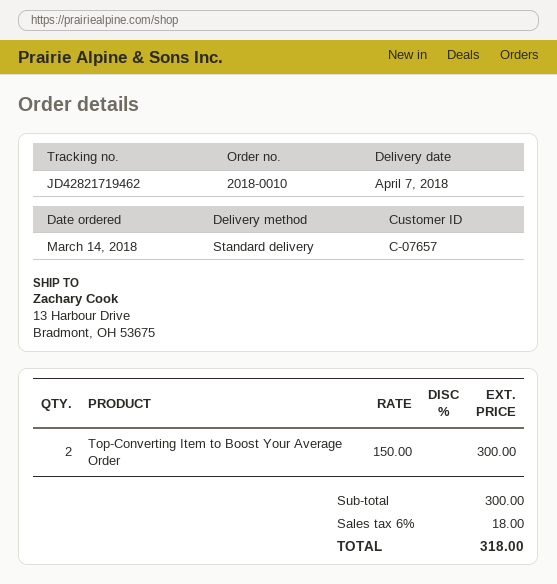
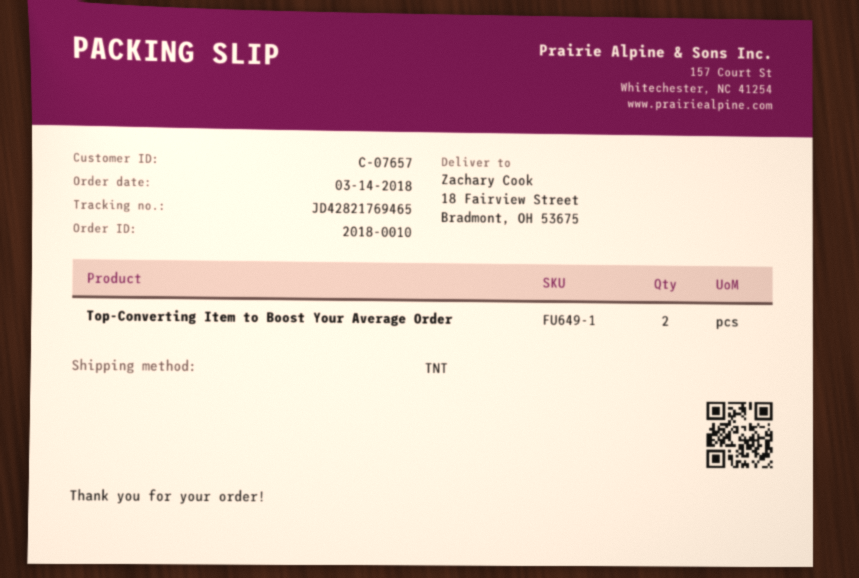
shipping method: standard -> TNT
tracking number: JD42821719462 -> JD42821769465
ship to: 13 Harbour Drive, Bradmont, OH 53675 -> 18 Fairview Street, Bradmont, OH 53675

